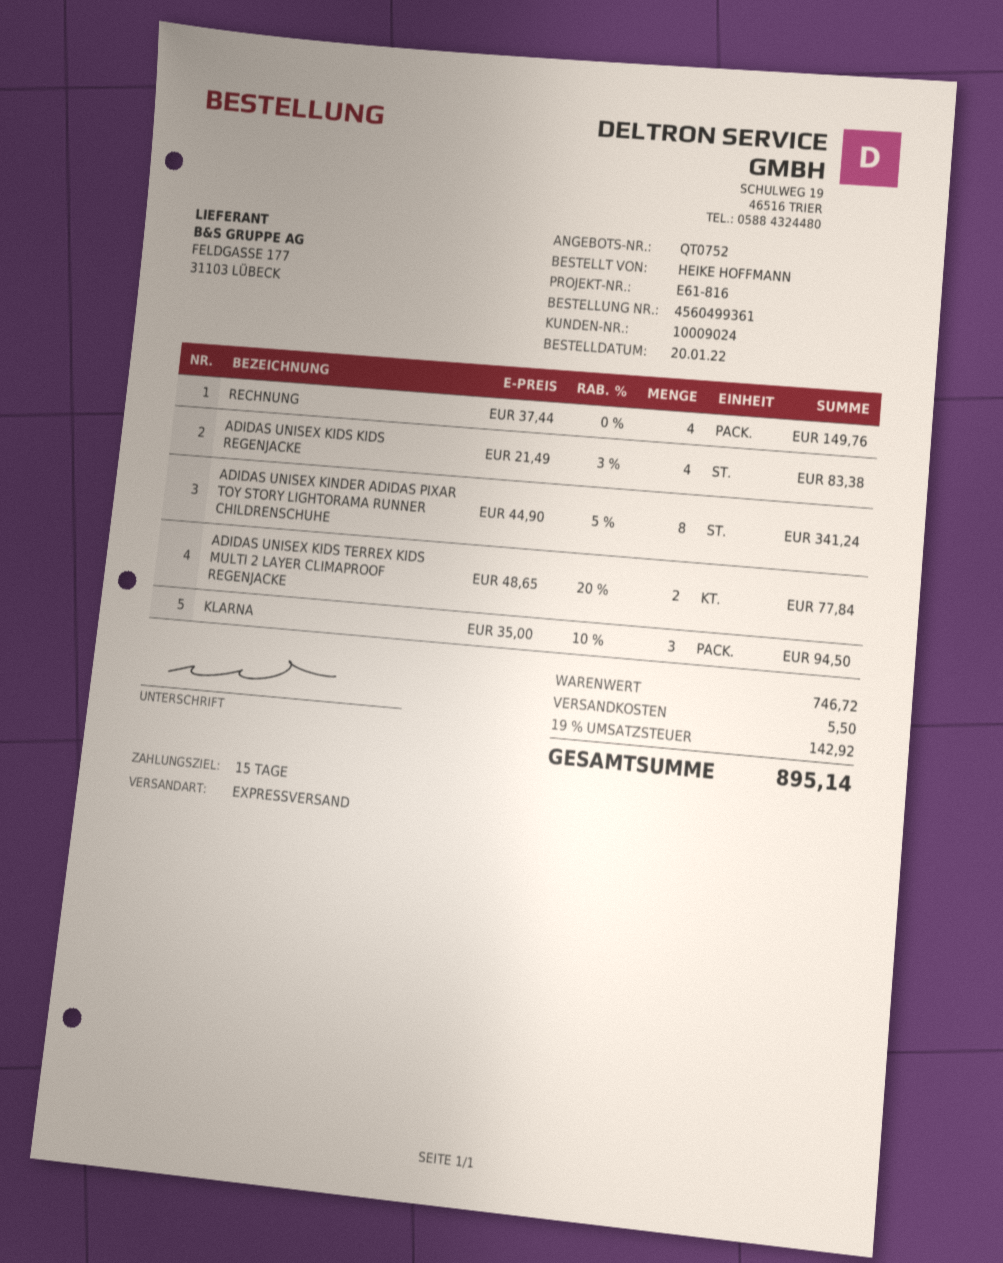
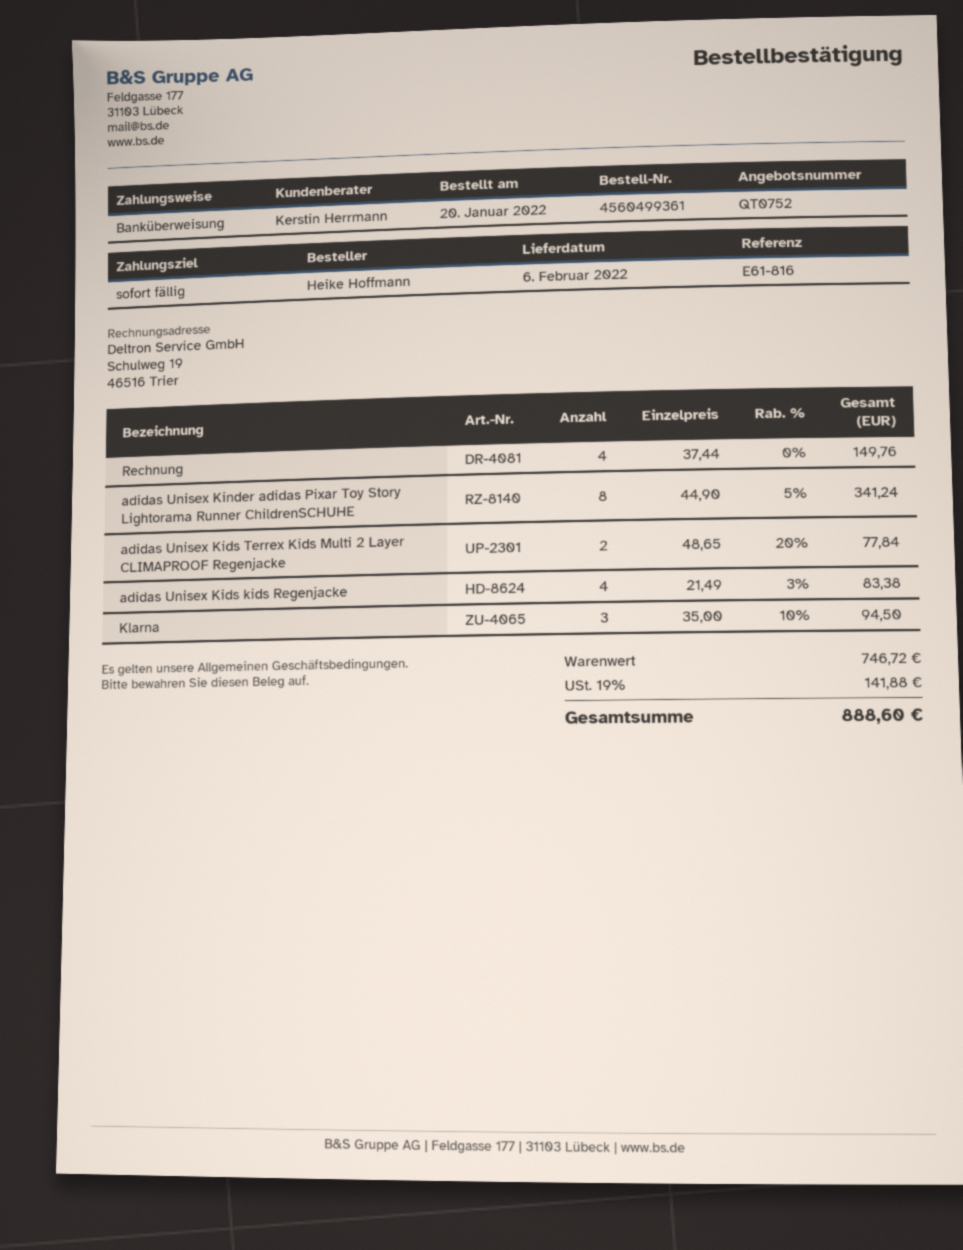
payment terms: 15 days -> on receipt
shipping: 5.50 -> none
tax: 19% = 142.92 -> 19% = 141.88
total: 895.14 -> 888.60

